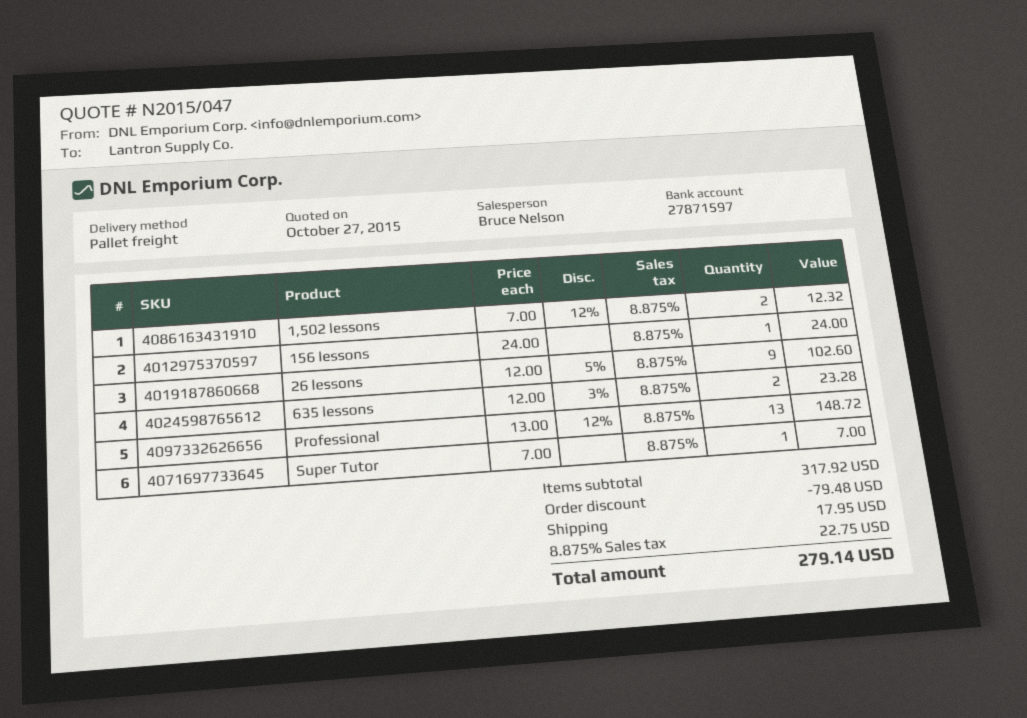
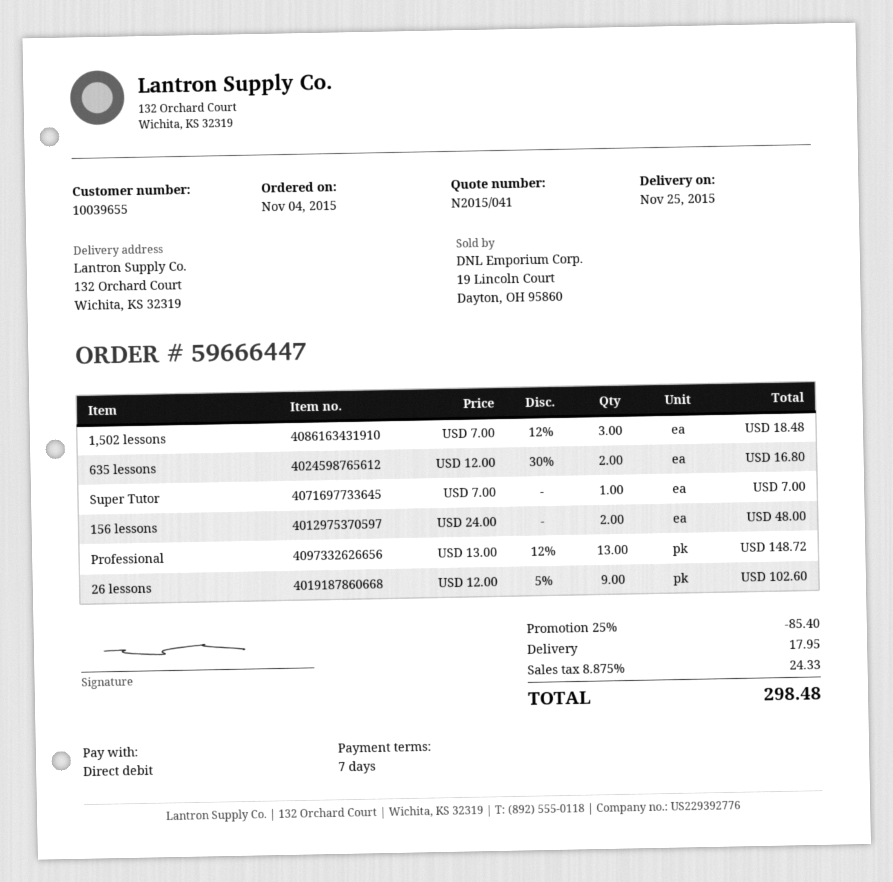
quote number: N2015/047 -> N2015/041
1,502 lessons: 2 x 7.00 - 12% = 12.32 -> 3 x 7.00 - 12% = 18.48
156 lessons: 1 x 24.00 = 24.00 -> 2 x 24.00 = 48.00
635 lessons: 2 x 12.00 - 3% = 23.28 -> 2 x 12.00 - 30% = 16.80
discount: 79.48 -> 85.40
tax: 8.875% = 22.75 -> 8.875% = 24.33
total: 279.14 -> 298.48

